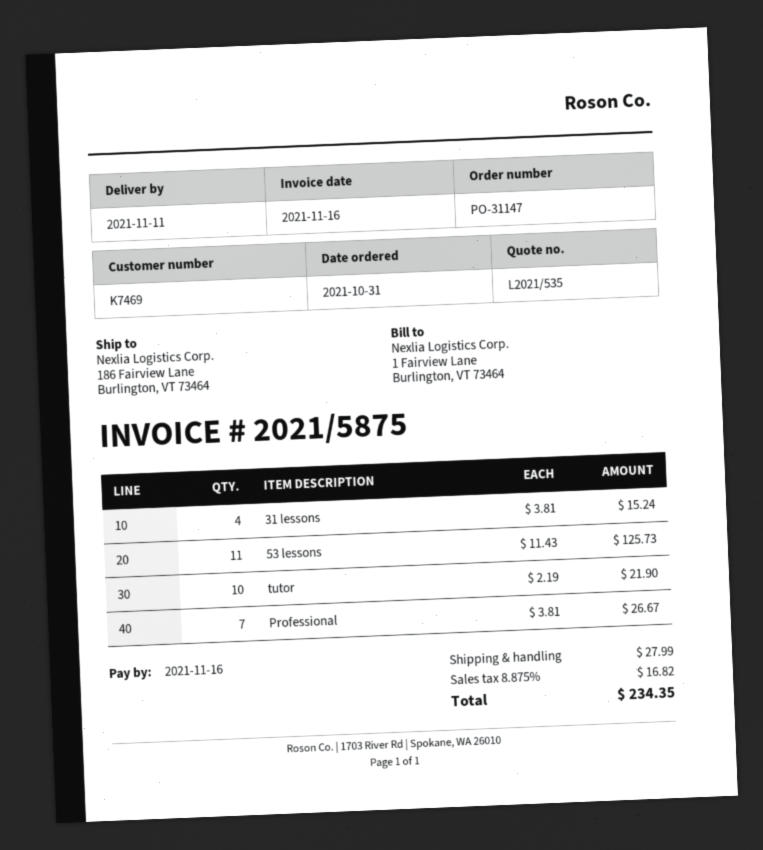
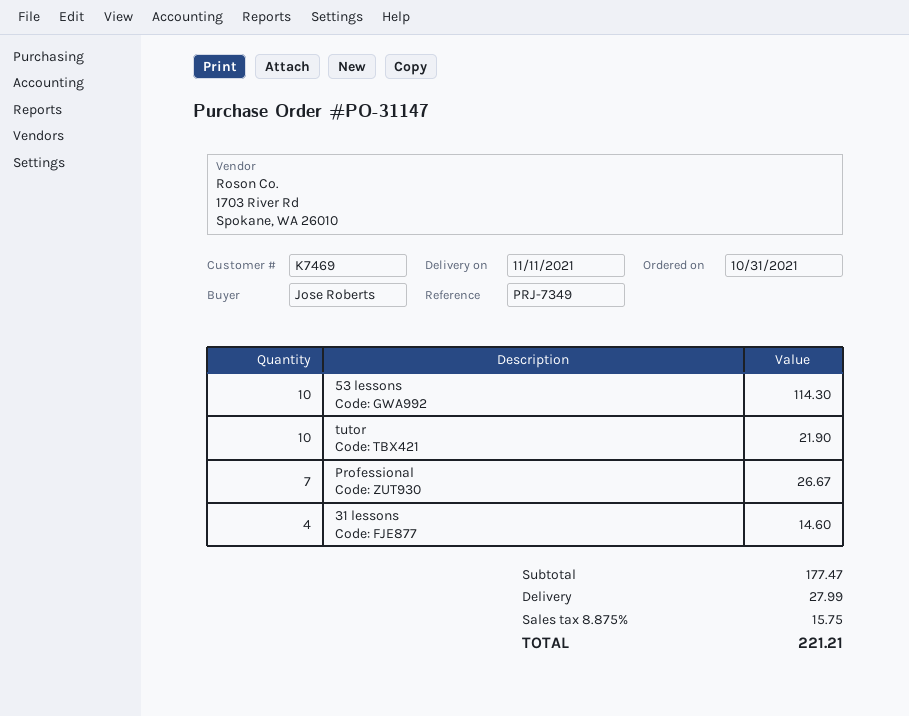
31 lessons: 4 for 15.24 -> 4 for 14.60
53 lessons: 11 for 125.73 -> 10 for 114.30
tax: 8.875% = 16.82 -> 8.875% = 15.75
total: 234.35 -> 221.21

